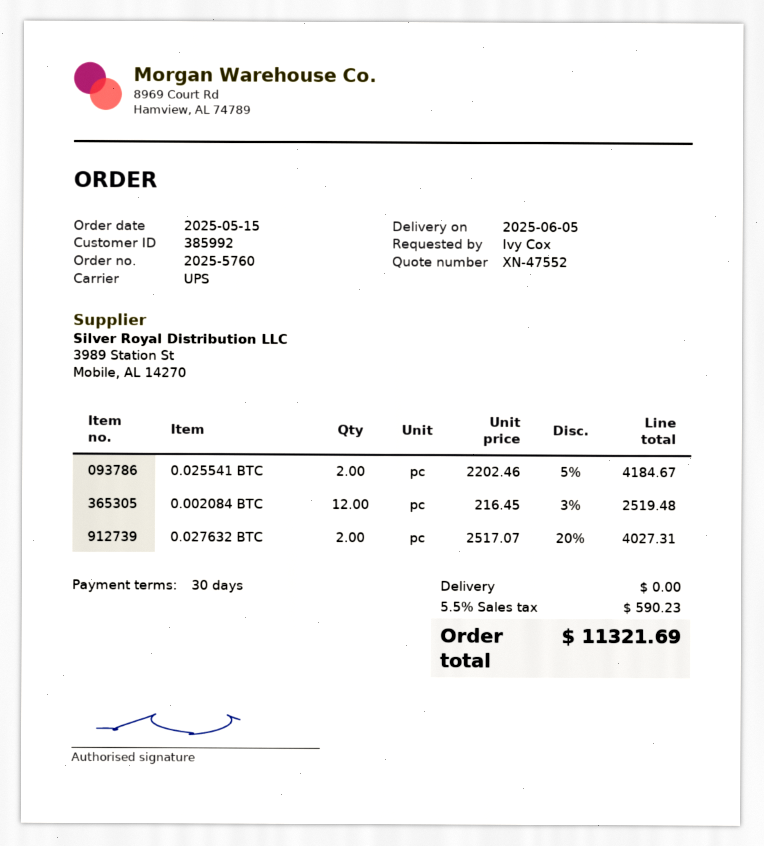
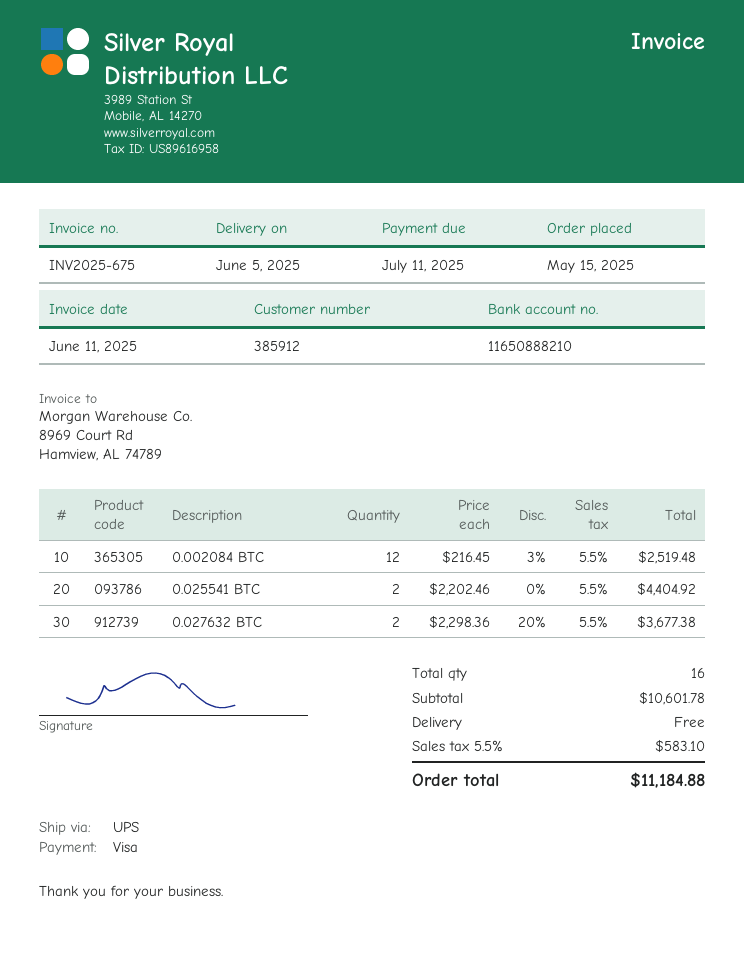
customer number: 385992 -> 385912
0.025541 BTC: 2 x 2202.46 - 5% = 4184.67 -> 2 x 2202.46 = 4404.92
0.027632 BTC: 2 x 2517.07 - 20% = 4027.31 -> 2 x 2298.36 - 20% = 3677.38
tax: 5.5% = 590.23 -> 5.5% = 583.10
total: 11321.69 -> 11184.88

